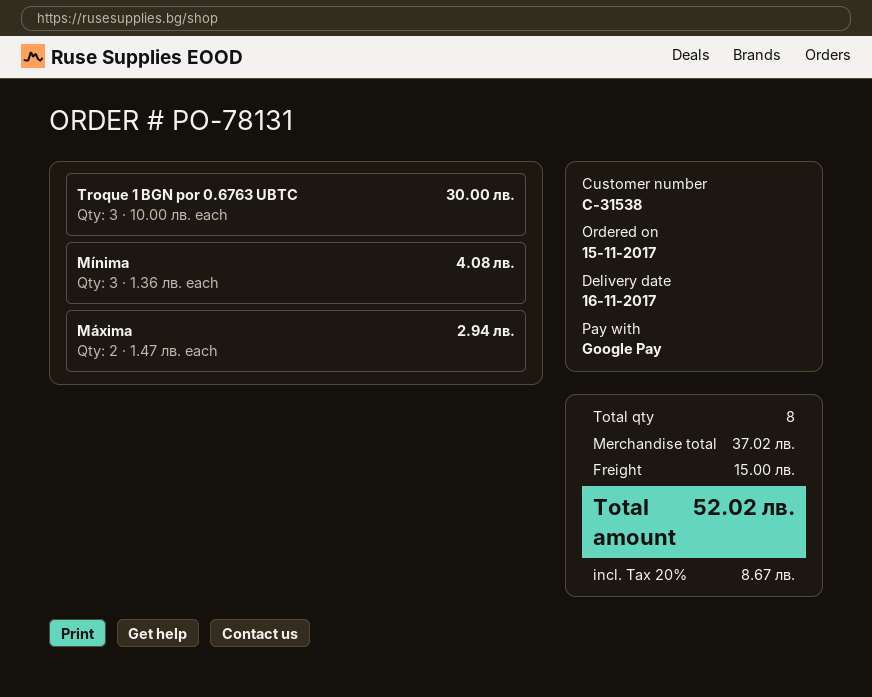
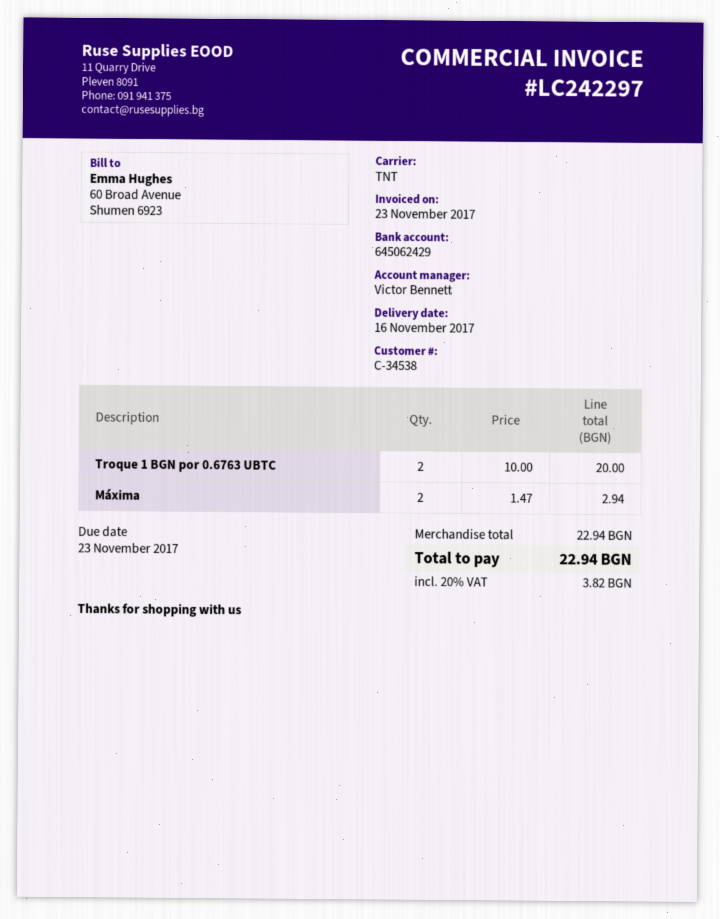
customer number: C-31538 -> C-34538
Troque 1 BGN por 0.6763 UBTC: 3 x 10.00 = 30.00 -> 2 x 10.00 = 20.00
Mínima: 3 x 1.36 = 4.08 -> none
subtotal: 37.02 -> 22.94
shipping: 15.00 -> none
tax: 20% = 8.67 -> 20% = 3.82
total: 52.02 -> 22.94

